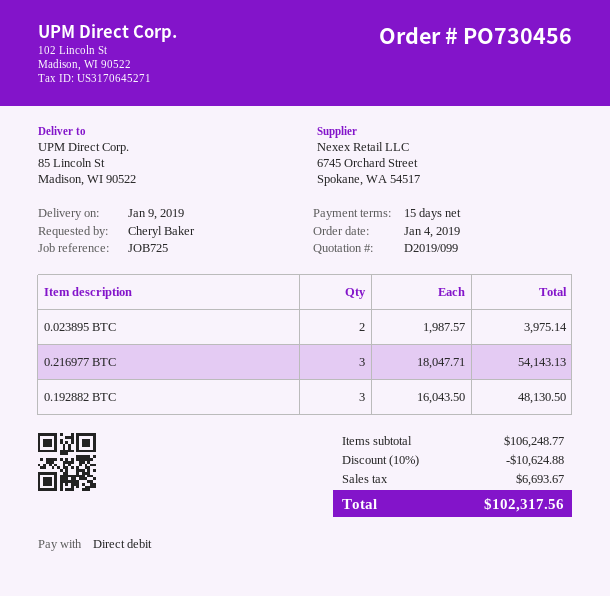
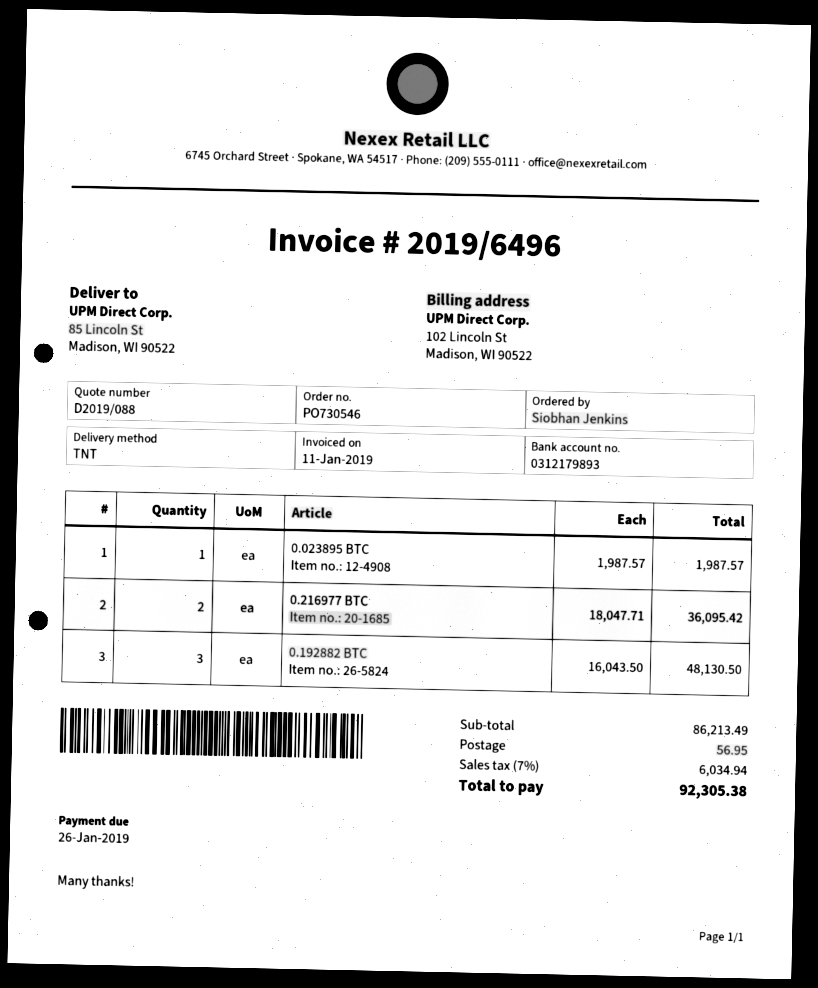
quote number: D2019/099 -> D2019/088
order number: PO730456 -> PO730546
ordered by: Cheryl Baker -> Siobhan Jenkins
0.023895 BTC: 2 x 1987.57 = 3975.14 -> 1 x 1987.57 = 1987.57
0.216977 BTC: 3 x 18047.71 = 54143.13 -> 2 x 18047.71 = 36095.42
subtotal: 106248.77 -> 86213.49
discount: 10% = 10624.88 -> none
shipping: none -> 56.95
tax: 6693.67 -> 6034.94
total: 102317.56 -> 92305.38

